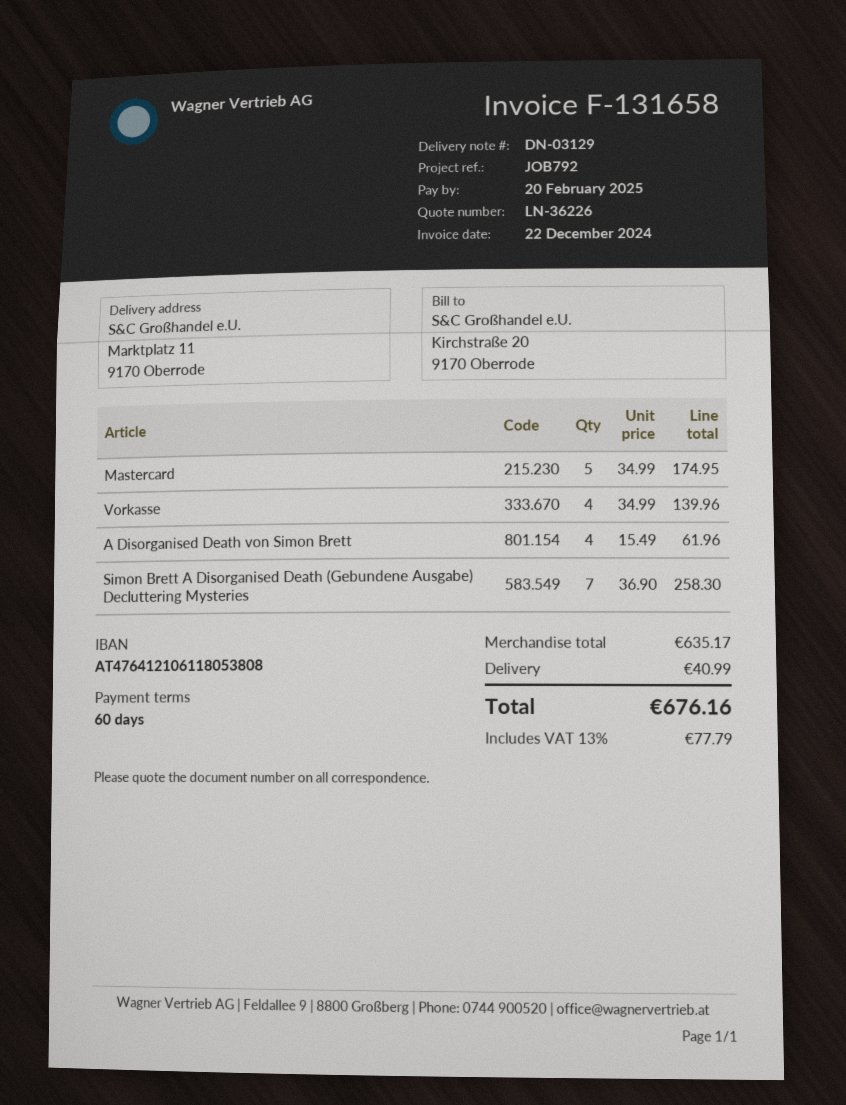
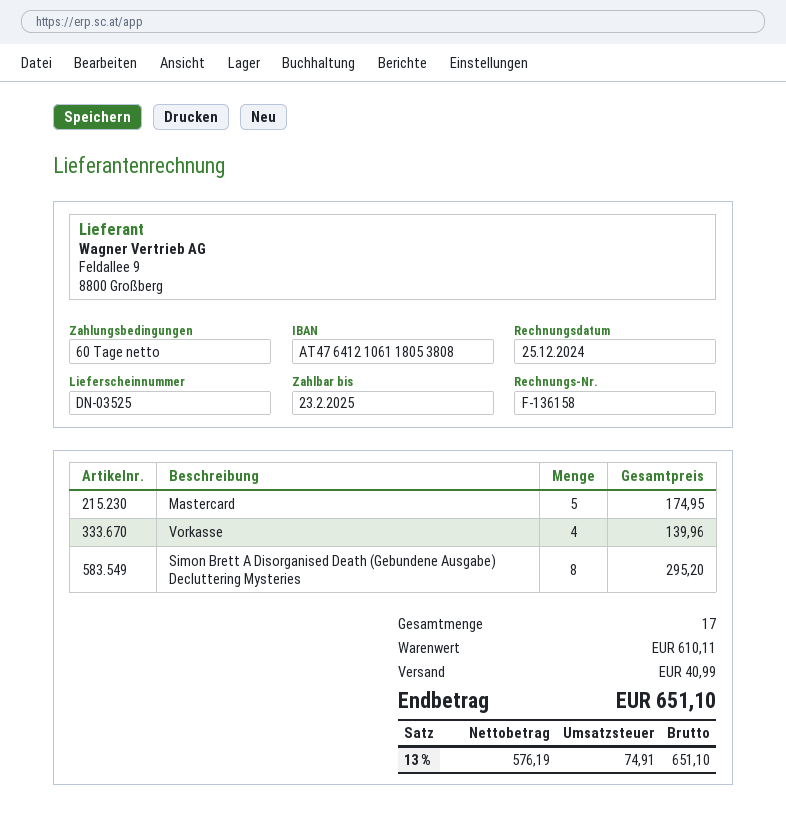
delivery note number: DN-03129 -> DN-03525
invoice number: F-131658 -> F-136158
invoice date: 2024-12-22 -> 2024-12-25
due date: 2025-02-20 -> 2025-02-23
A Disorganised Death von Simon Brett: 4 for 61.96 -> none
Simon Brett A Disorganised Death (Gebundene Ausgabe) Decluttering Mysteries: 7 for 258.30 -> 8 for 295.20
subtotal: 635.17 -> 610.11
tax: 13% = 77.79 -> 13% = 74.91
total: 676.16 -> 651.10

